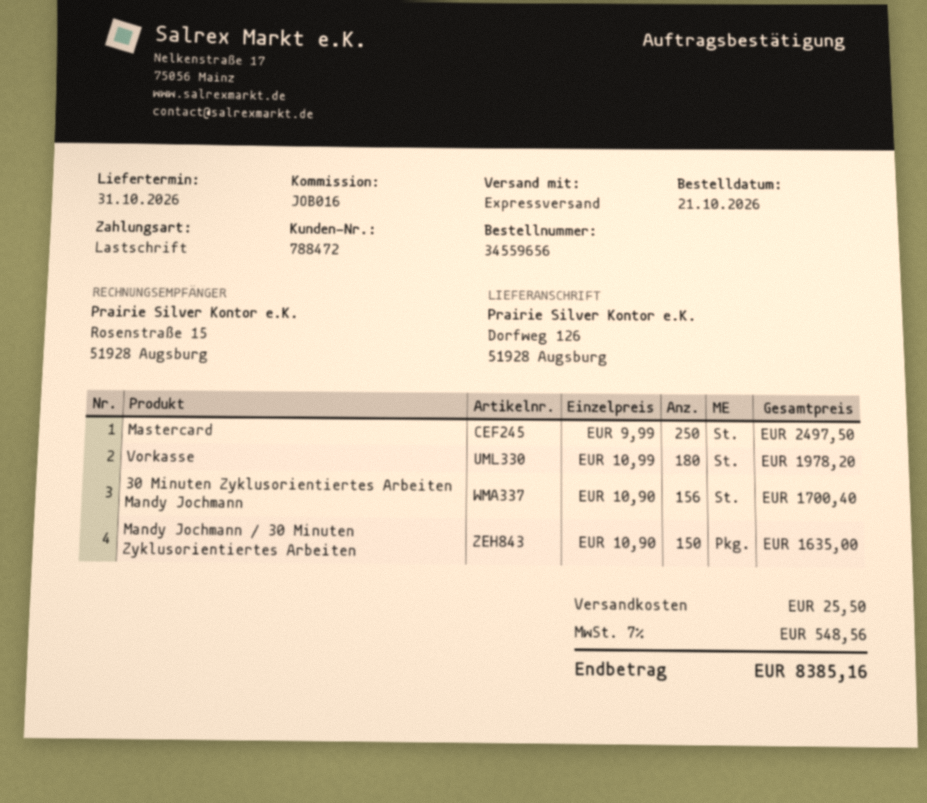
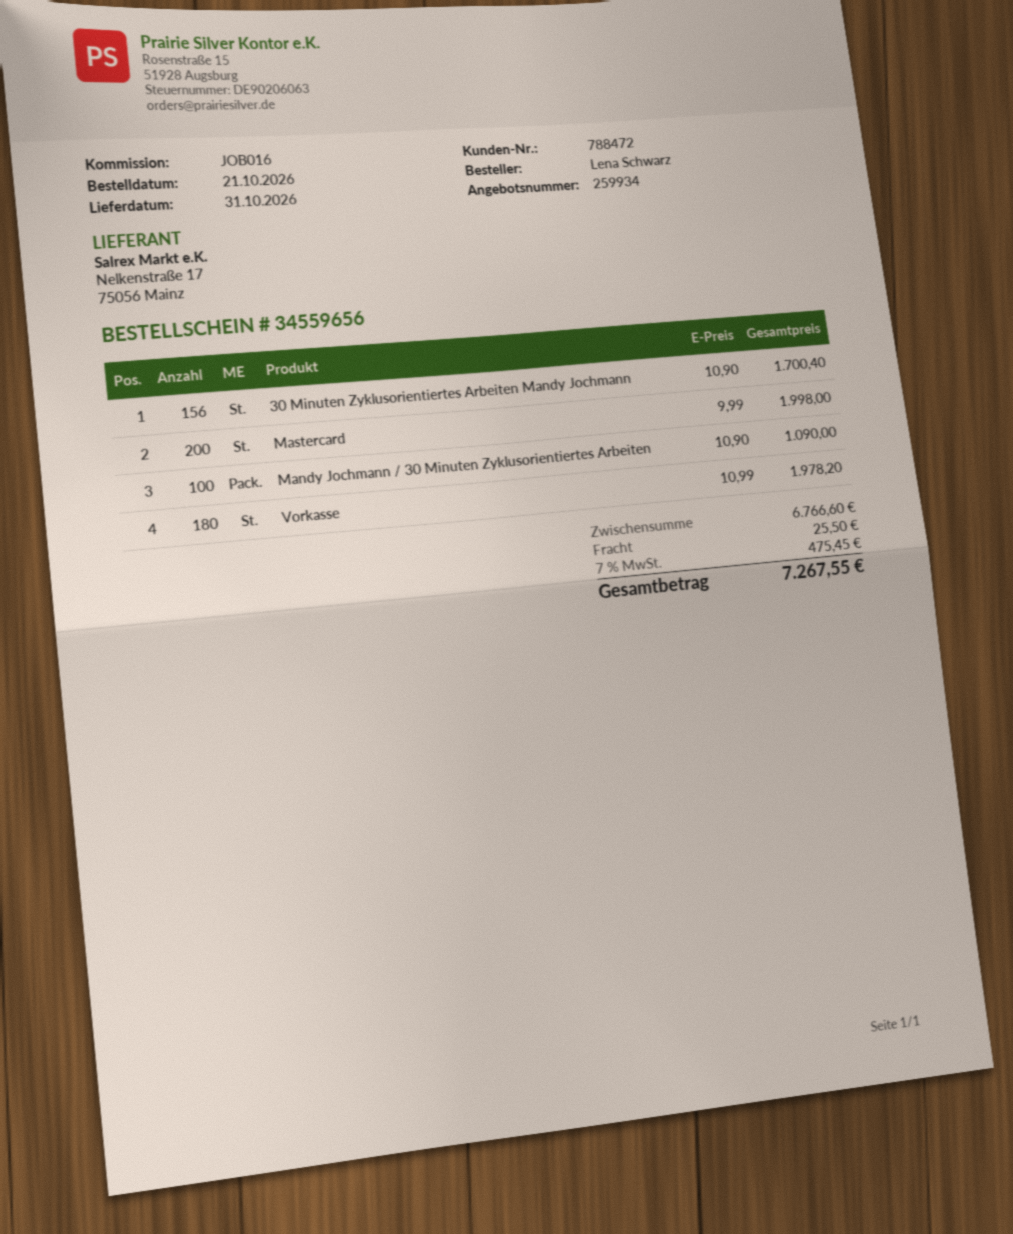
Mastercard: 250 x 9.99 = 2497.50 -> 200 x 9.99 = 1998.00
Mandy Jochmann / 30 Minuten Zyklusorientiertes Arbeiten: 150 x 10.90 = 1635.00 -> 100 x 10.90 = 1090.00
tax: 7% = 548.56 -> 7% = 475.45
total: 8385.16 -> 7267.55

